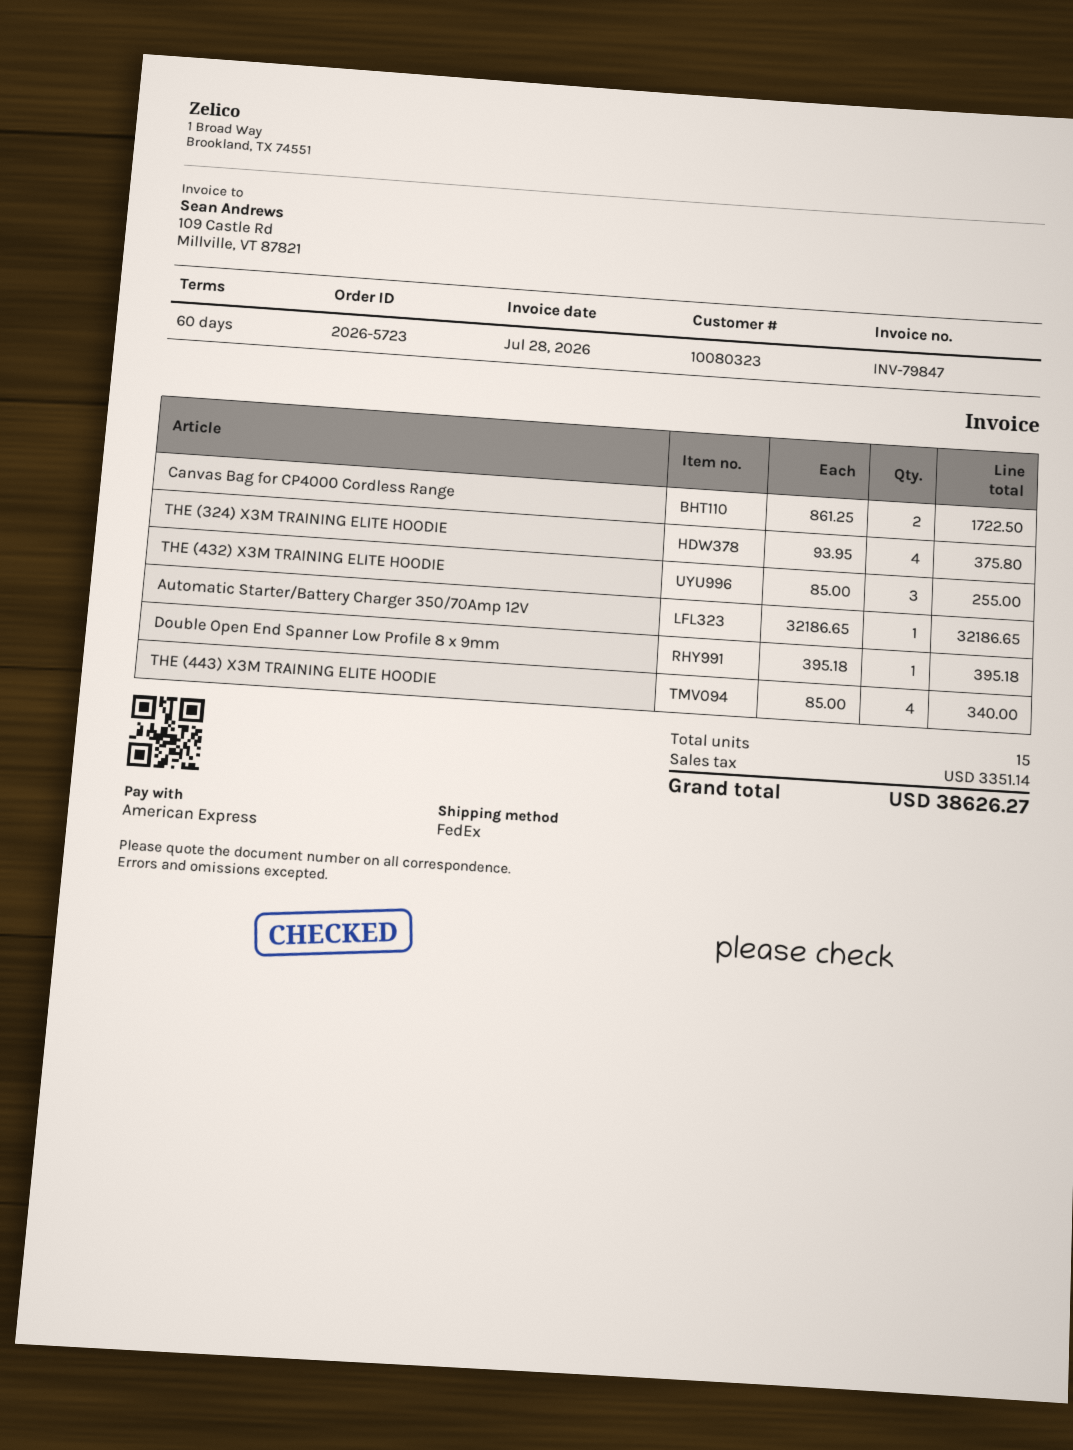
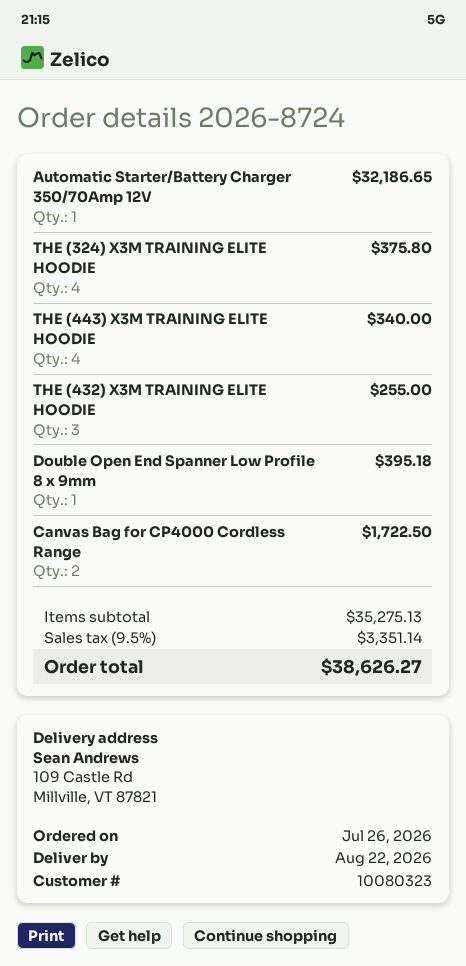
order number: 2026-5723 -> 2026-8724

